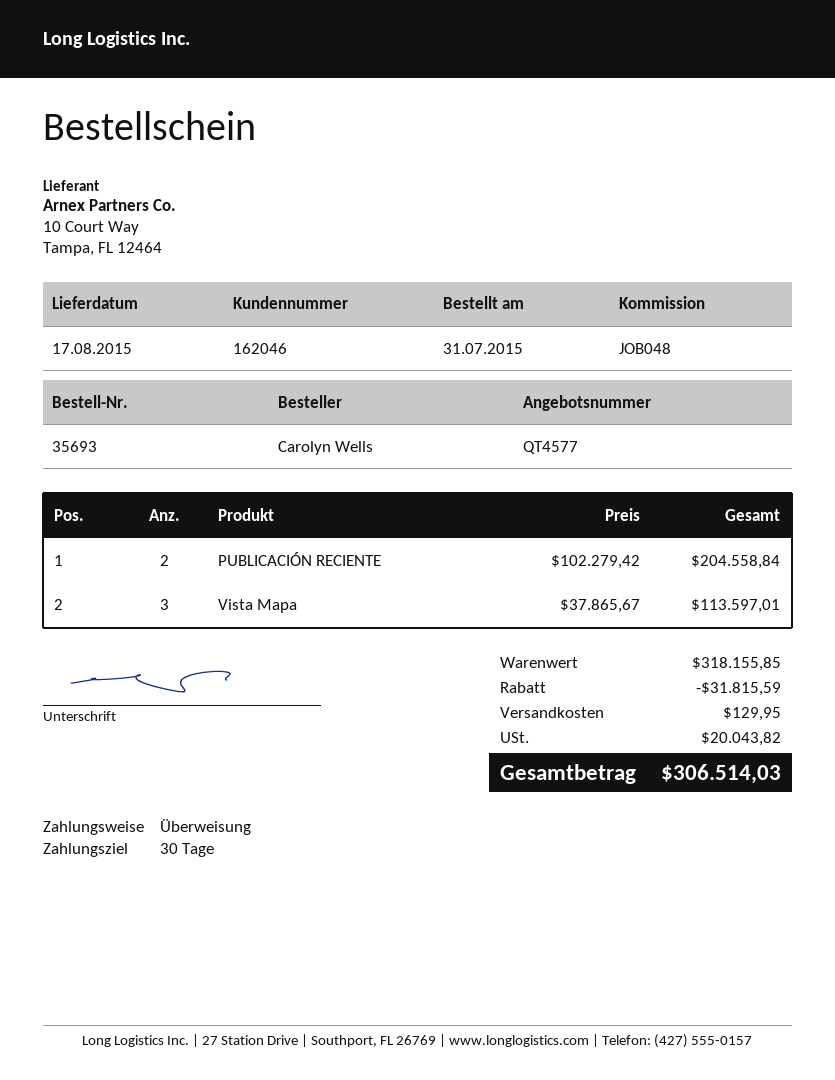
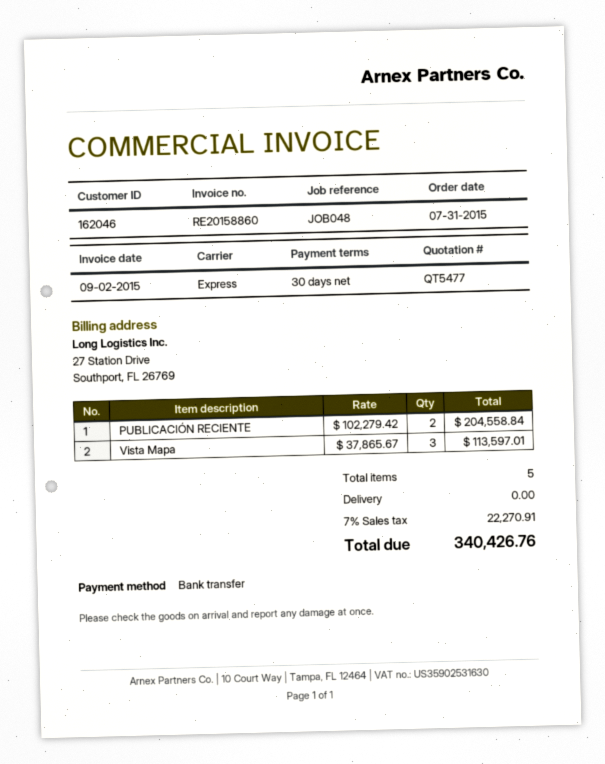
quote number: QT4577 -> QT5477
discount: 31815.59 -> none
shipping: 129.95 -> 0.00
tax: 20043.82 -> 22270.91
total: 306514.03 -> 340426.76

